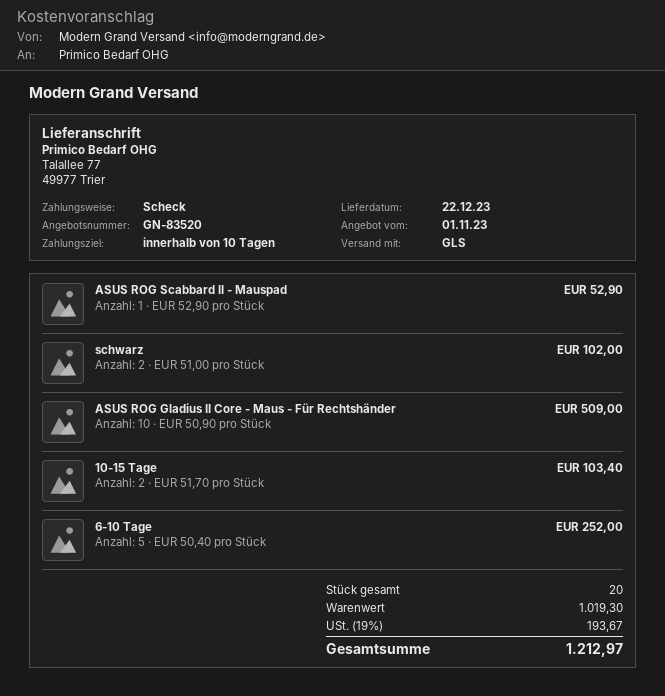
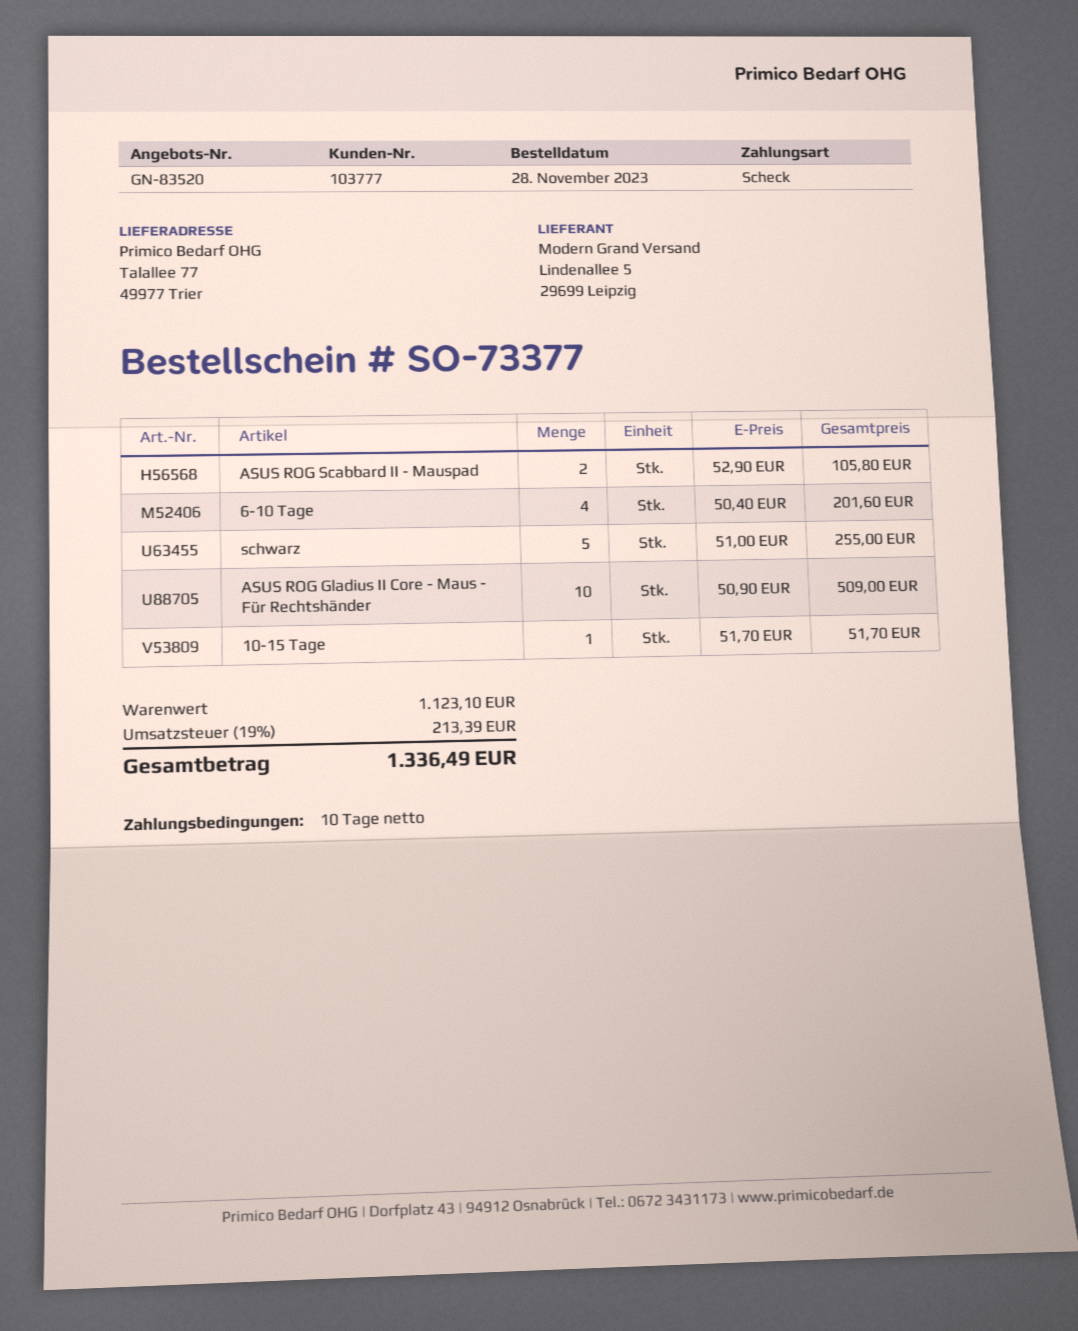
ASUS ROG Scabbard II - Mauspad: 1 x 52.90 = 52.90 -> 2 x 52.90 = 105.80
schwarz: 2 x 51.00 = 102.00 -> 5 x 51.00 = 255.00
10-15 Tage: 2 x 51.70 = 103.40 -> 1 x 51.70 = 51.70
6-10 Tage: 5 x 50.40 = 252.00 -> 4 x 50.40 = 201.60
subtotal: 1019.30 -> 1123.10
tax: 19% = 193.67 -> 19% = 213.39
total: 1212.97 -> 1336.49

